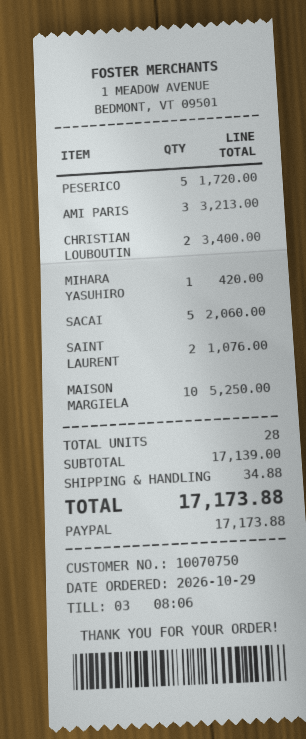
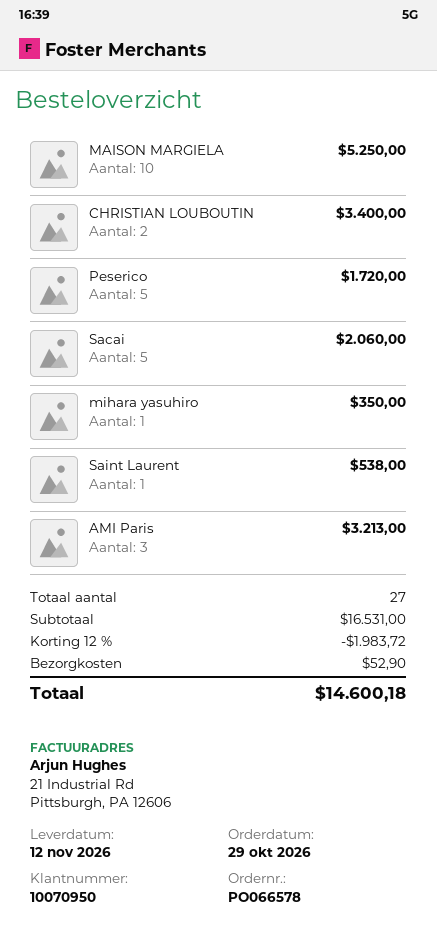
customer number: 10070750 -> 10070950
MIHARA YASUHIRO: 1 for 420.00 -> 1 for 350.00
SAINT LAURENT: 2 for 1076.00 -> 1 for 538.00
total quantity: 28 -> 27
subtotal: 17139.00 -> 16531.00
discount: none -> 12% = 1983.72
shipping: 34.88 -> 52.90
total: 17173.88 -> 14600.18

